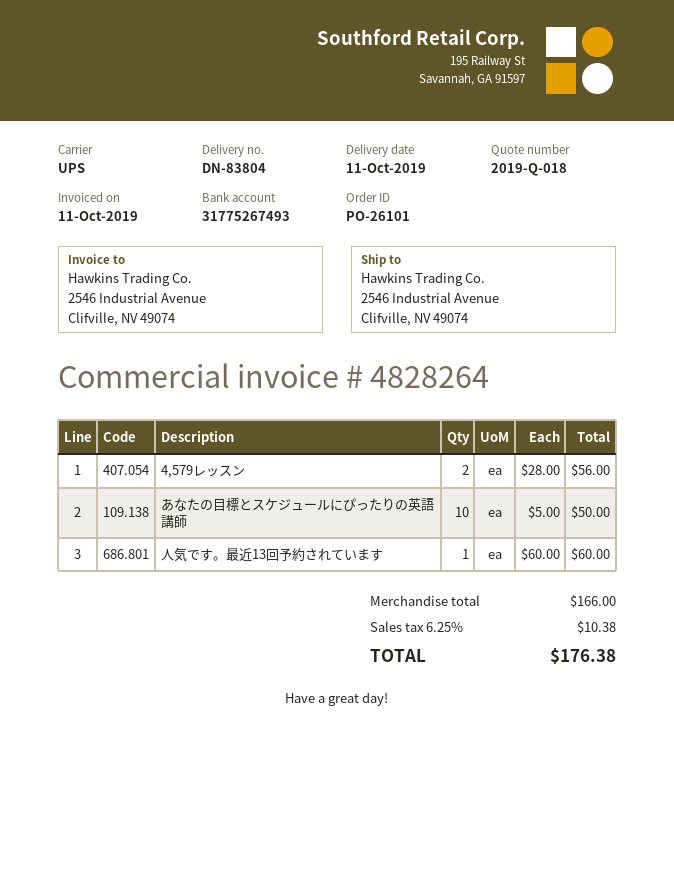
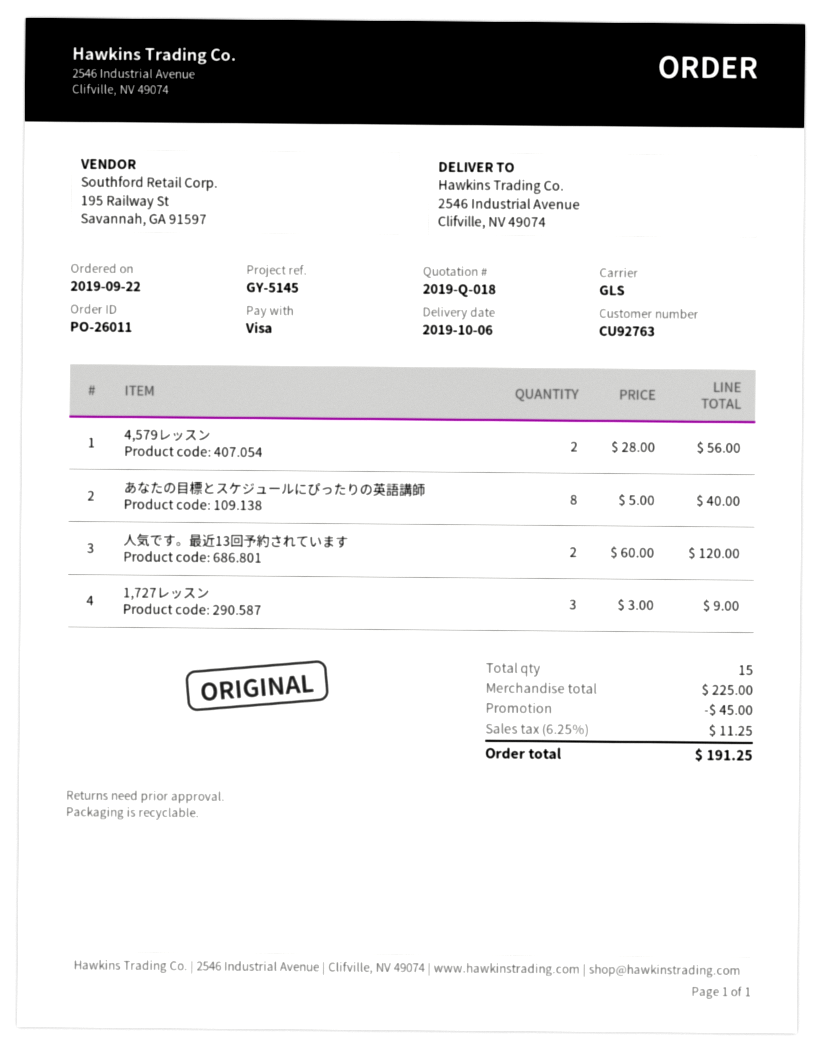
order number: PO-26101 -> PO-26011
delivery date: 2019-10-11 -> 2019-10-06
shipping method: UPS -> GLS
あなたの目標とスケジュールにぴったりの英語講師: 10 x 5.00 = 50.00 -> 8 x 5.00 = 40.00
人気です。最近13回予約されています: 1 x 60.00 = 60.00 -> 2 x 60.00 = 120.00
1,727レッスン: none -> 3 x 3.00 = 9.00
subtotal: 166.00 -> 225.00
discount: none -> 45.00
tax: 6.25% = 10.38 -> 6.25% = 11.25
total: 176.38 -> 191.25

